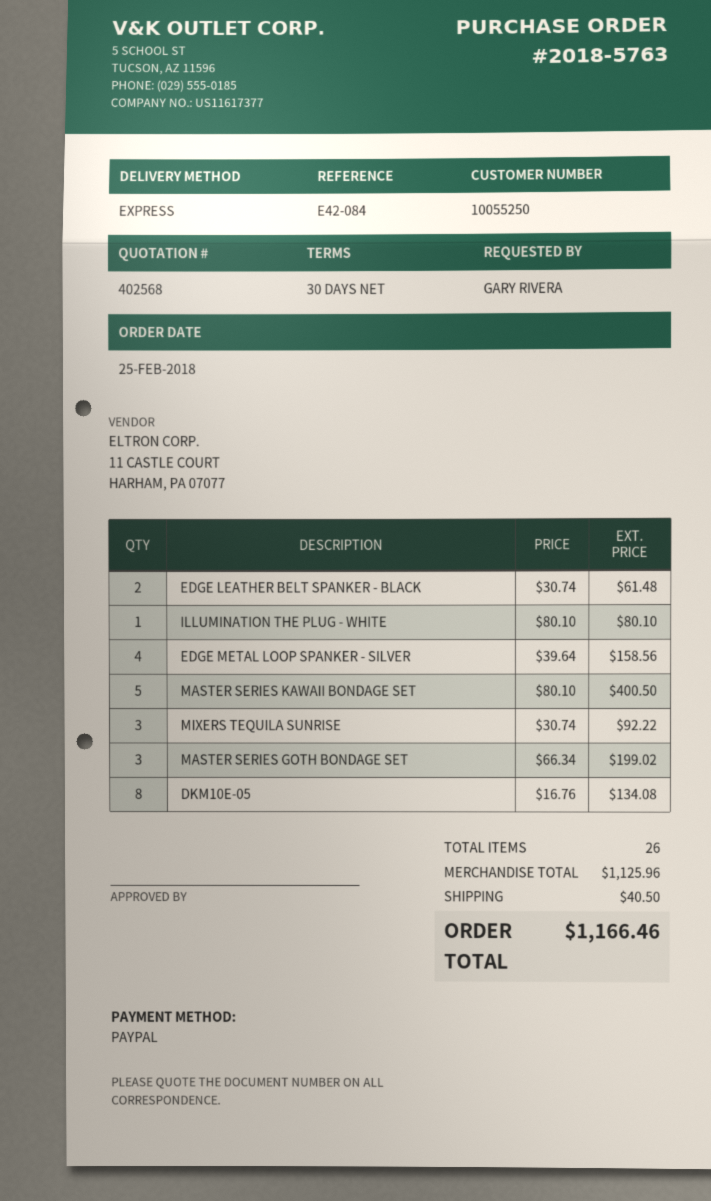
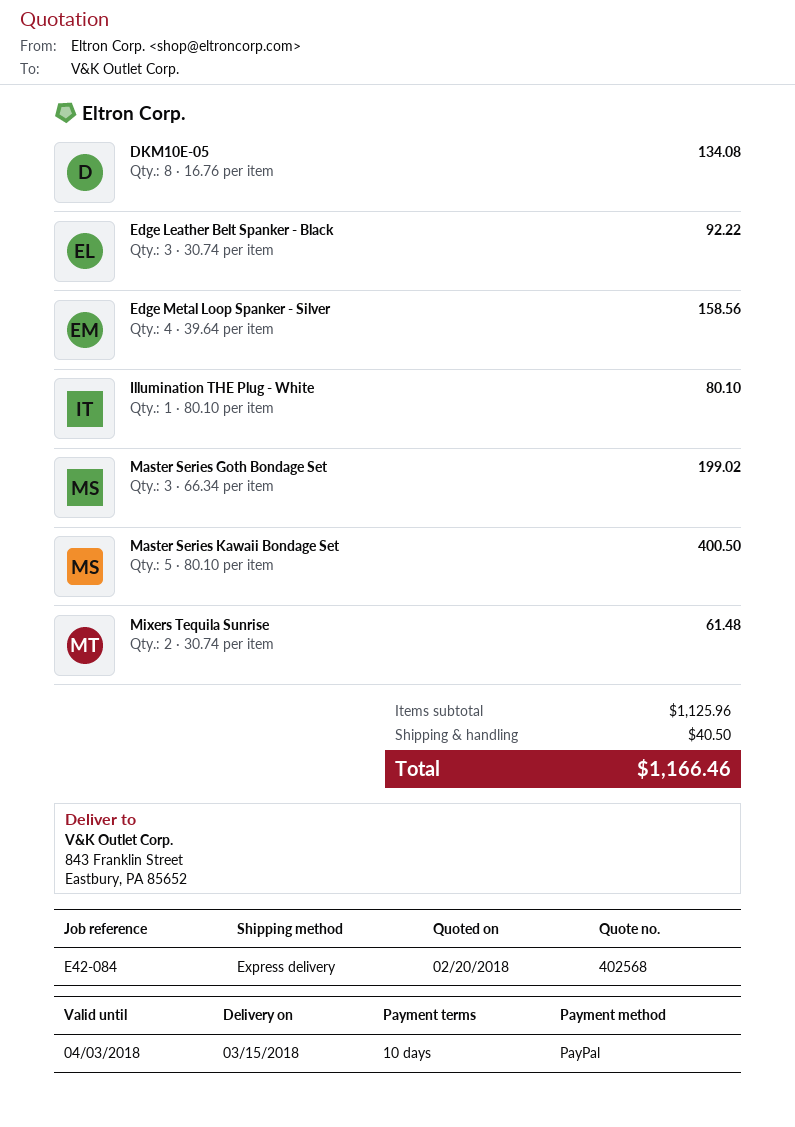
payment terms: 30 days -> 10 days
EDGE LEATHER BELT SPANKER - BLACK: 2 x 30.74 = 61.48 -> 3 x 30.74 = 92.22
MIXERS TEQUILA SUNRISE: 3 x 30.74 = 92.22 -> 2 x 30.74 = 61.48

